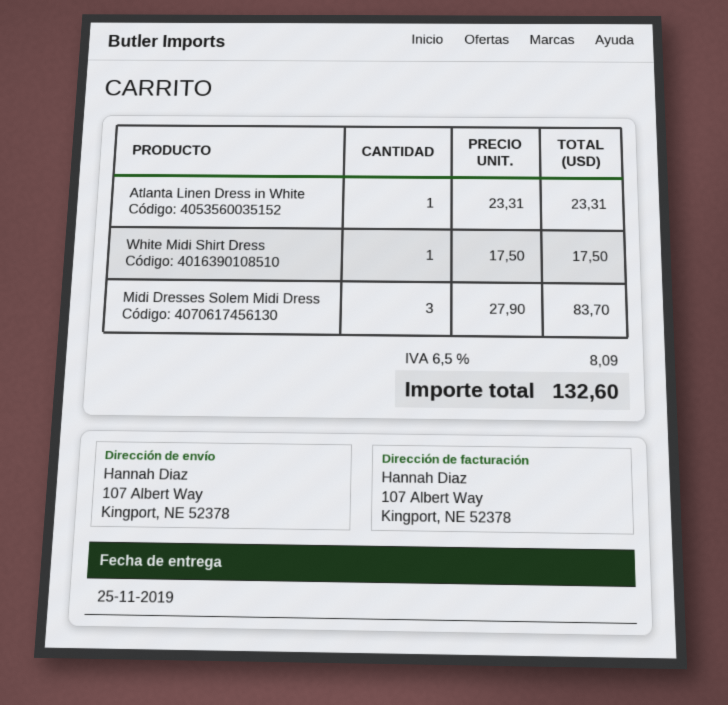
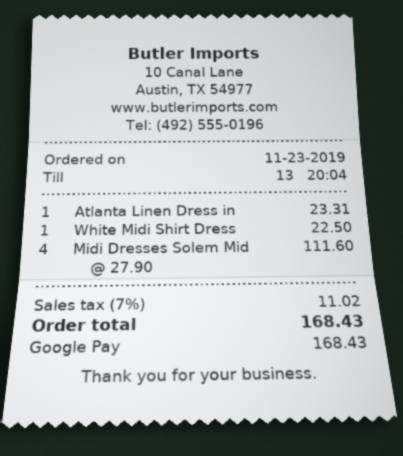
White Midi Shirt Dress: 1 x 17.50 = 17.50 -> 1 x 22.50 = 22.50
Midi Dresses Solem Midi Dress: 3 x 27.90 = 83.70 -> 4 x 27.90 = 111.60
tax: 6.5% = 8.09 -> 7% = 11.02
total: 132.60 -> 168.43

